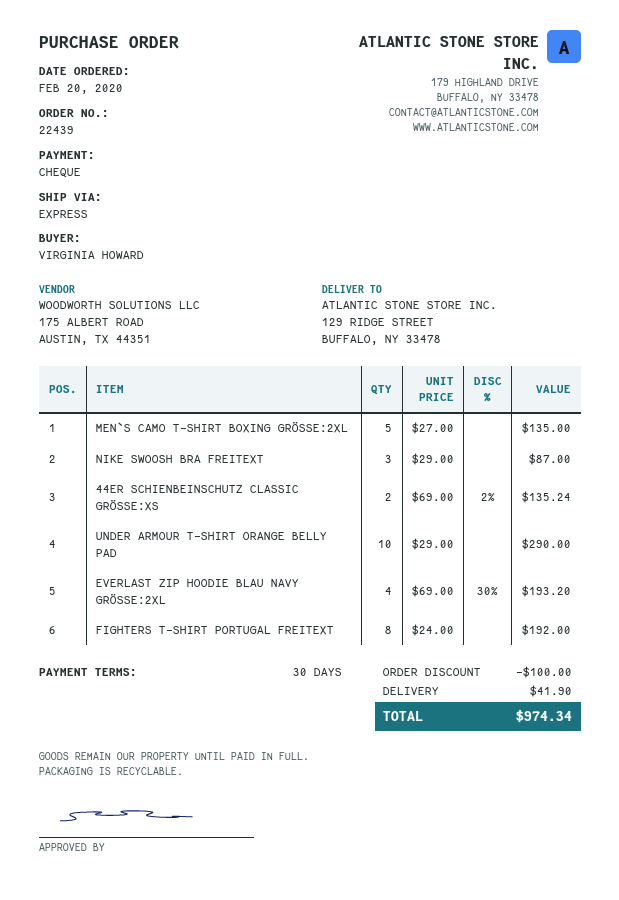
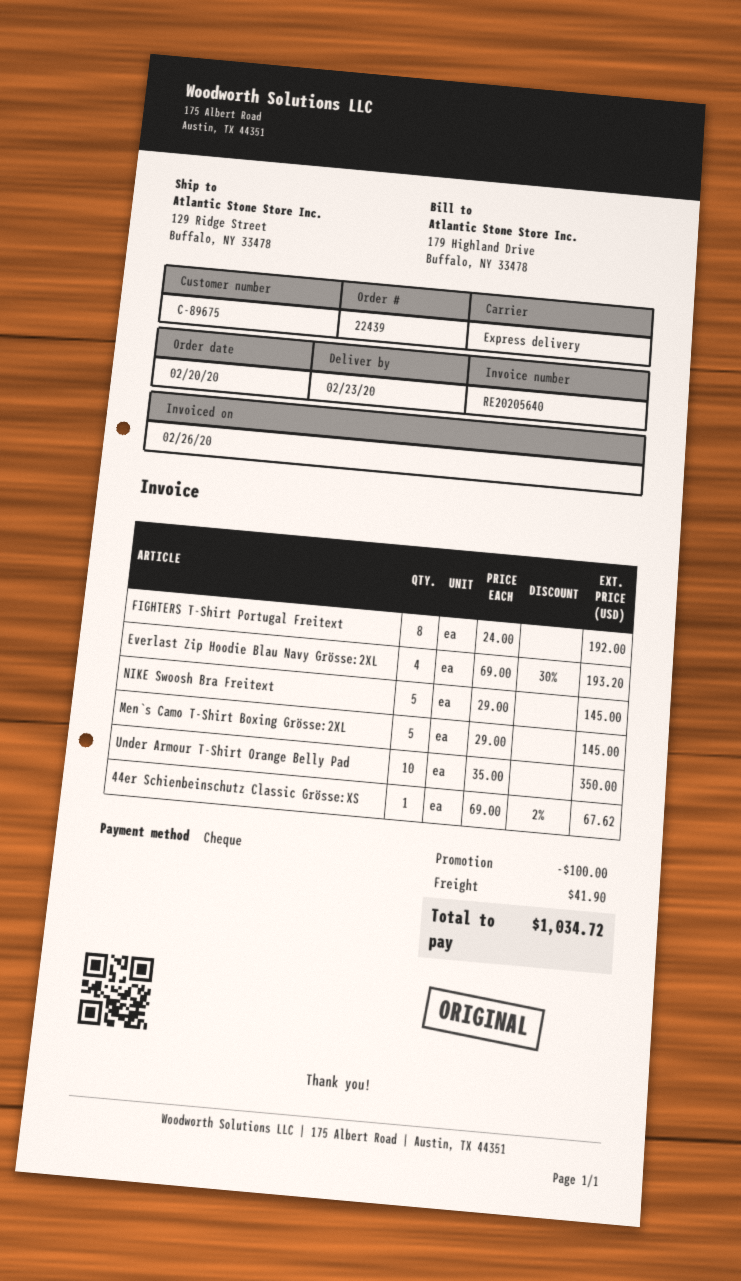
MEN`S CAMO T-SHIRT BOXING GRÖSSE:2XL: 5 x 27.00 = 135.00 -> 5 x 29.00 = 145.00
NIKE SWOOSH BRA FREITEXT: 3 x 29.00 = 87.00 -> 5 x 29.00 = 145.00
44ER SCHIENBEINSCHUTZ CLASSIC GRÖSSE:XS: 2 x 69.00 - 2% = 135.24 -> 1 x 69.00 - 2% = 67.62
UNDER ARMOUR T-SHIRT ORANGE BELLY PAD: 10 x 29.00 = 290.00 -> 10 x 35.00 = 350.00
total: 974.34 -> 1034.72

